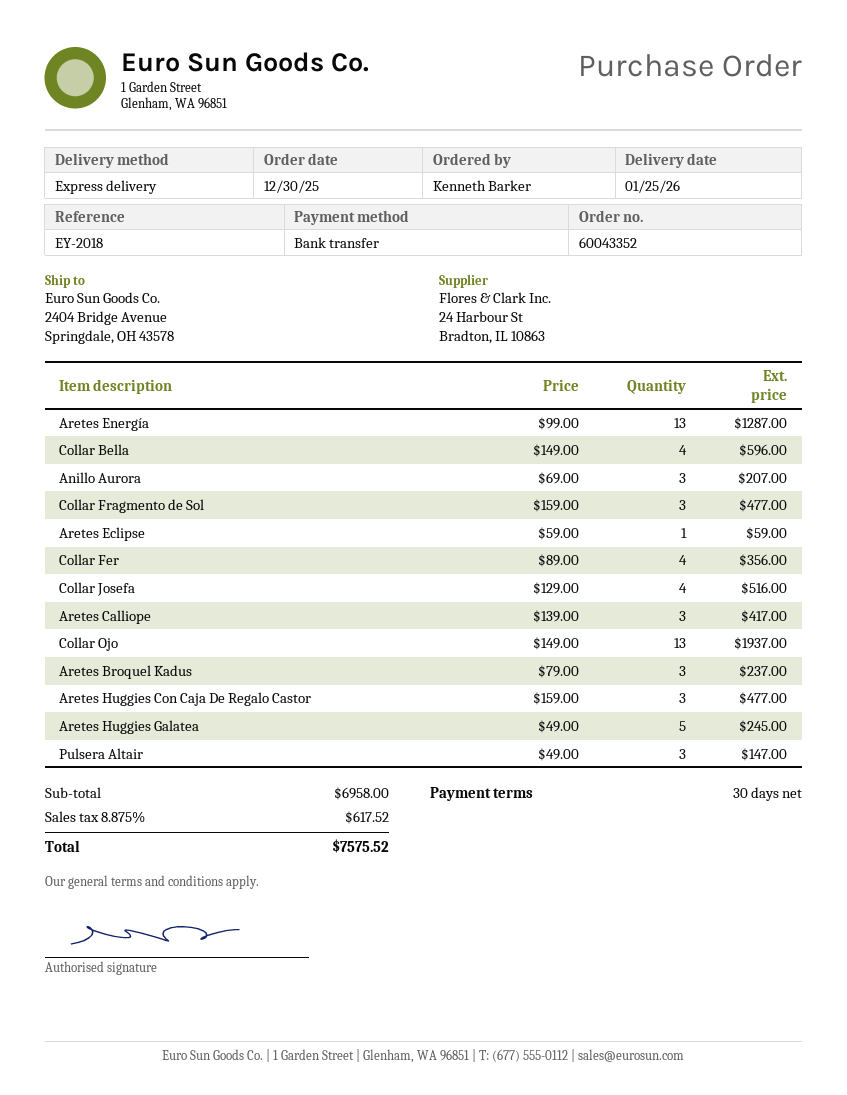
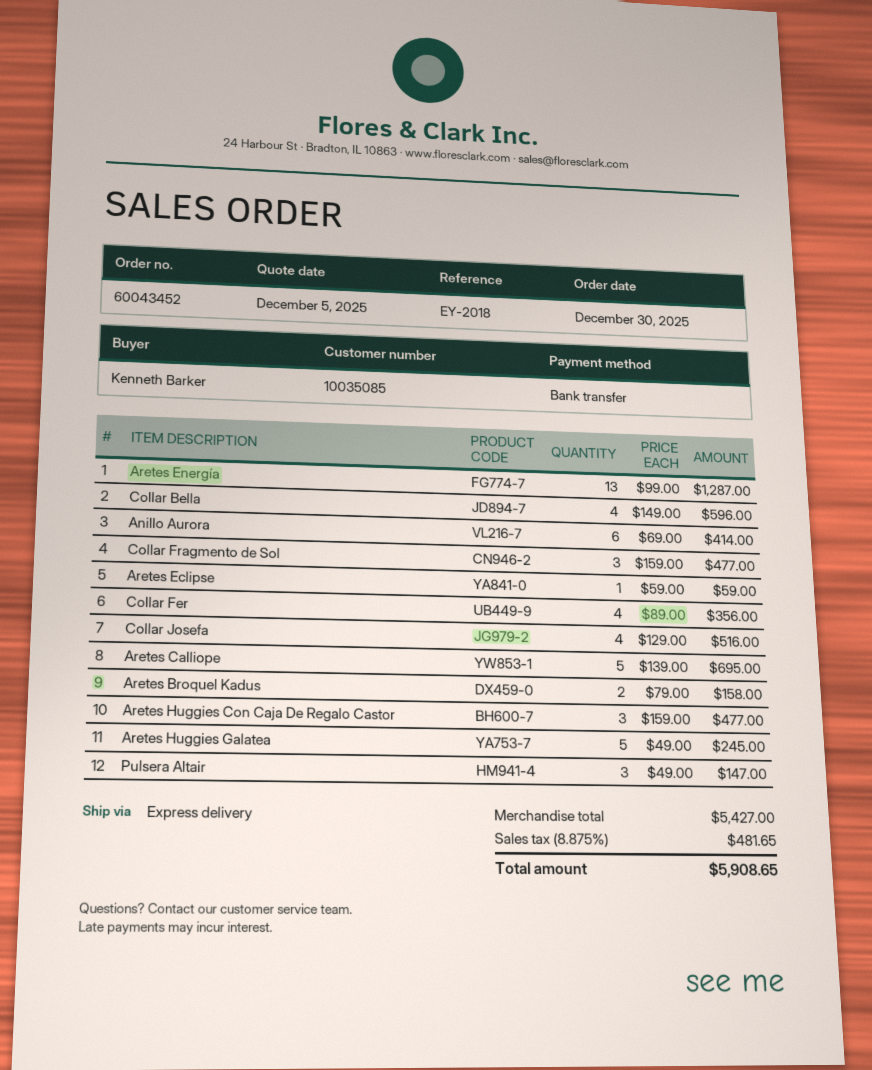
order number: 60043352 -> 60043452
Anillo Aurora: 3 x 69.00 = 207.00 -> 6 x 69.00 = 414.00
Aretes Calliope: 3 x 139.00 = 417.00 -> 5 x 139.00 = 695.00
Collar Ojo: 13 x 149.00 = 1937.00 -> none
Aretes Broquel Kadus: 3 x 79.00 = 237.00 -> 2 x 79.00 = 158.00
subtotal: 6958.00 -> 5427.00
tax: 8.875% = 617.52 -> 8.875% = 481.65
total: 7575.52 -> 5908.65

